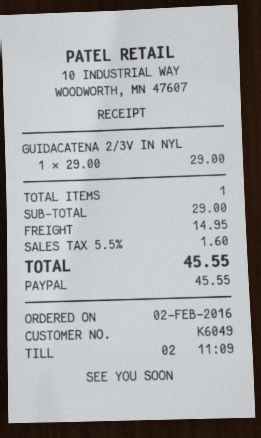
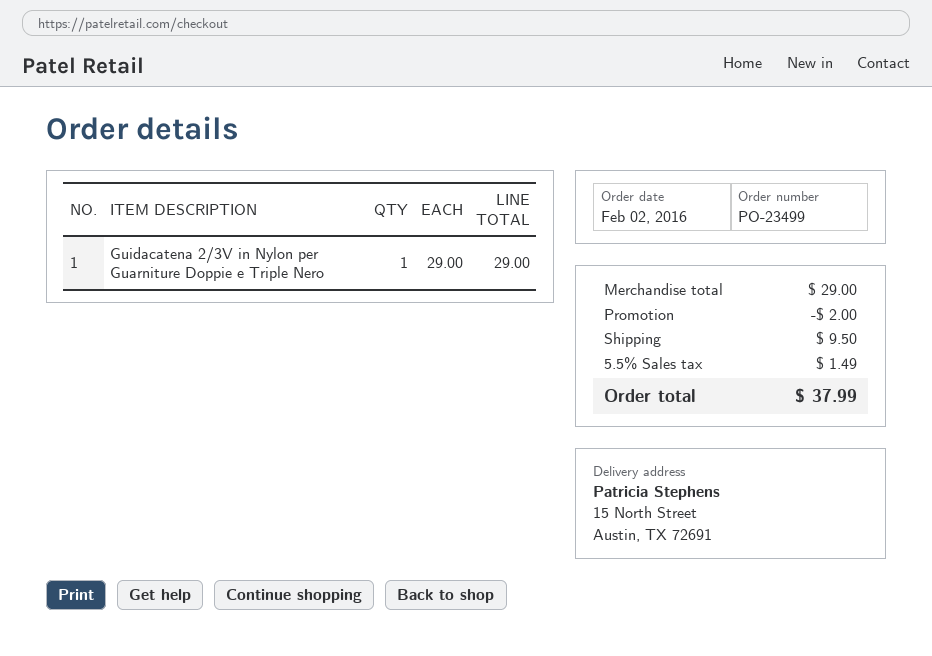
discount: none -> 2.00
shipping: 14.95 -> 9.50
tax: 5.5% = 1.60 -> 5.5% = 1.49
total: 45.55 -> 37.99

